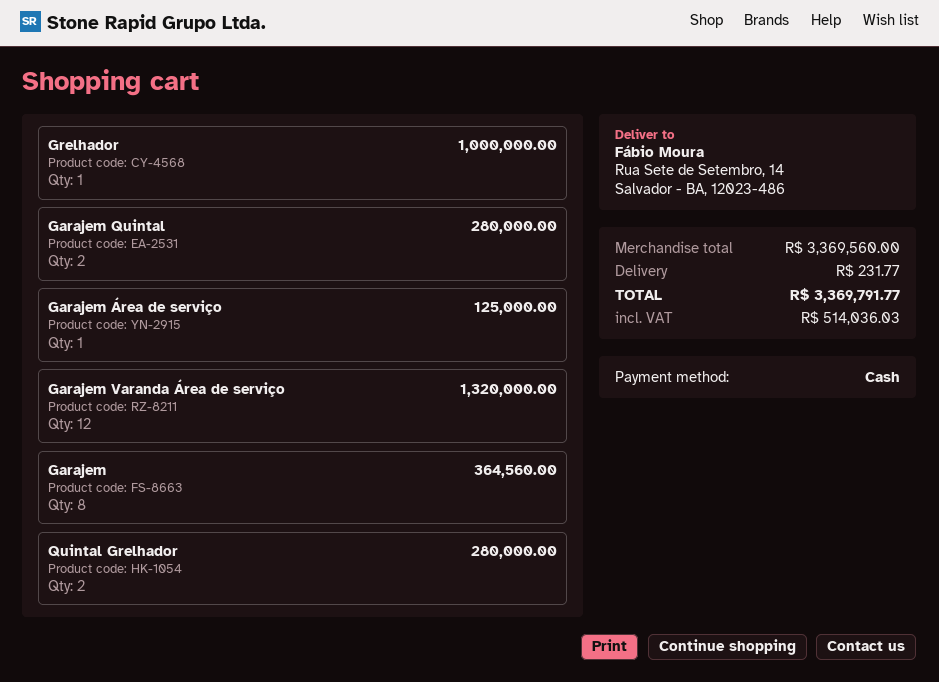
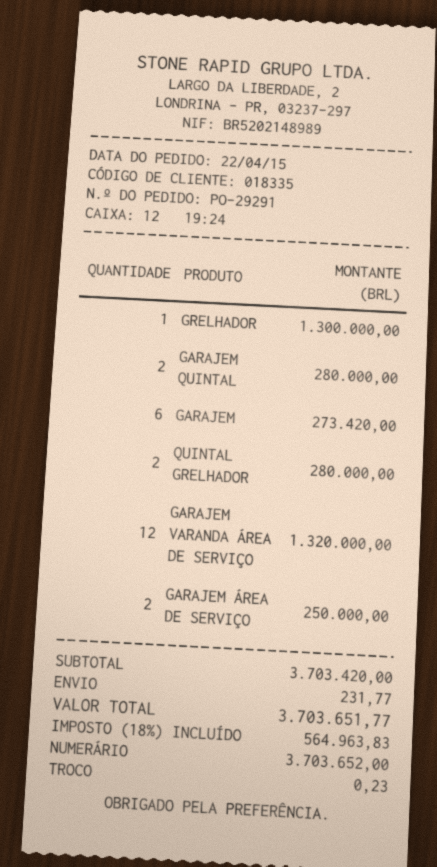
Grelhador: 1 for 1000000.00 -> 1 for 1300000.00
Garajem Área de serviço: 1 for 125000.00 -> 2 for 250000.00
Garajem: 8 for 364560.00 -> 6 for 273420.00
subtotal: 3369560.00 -> 3703420.00
tax: 514036.03 -> 564963.83
total: 3369791.77 -> 3703651.77

